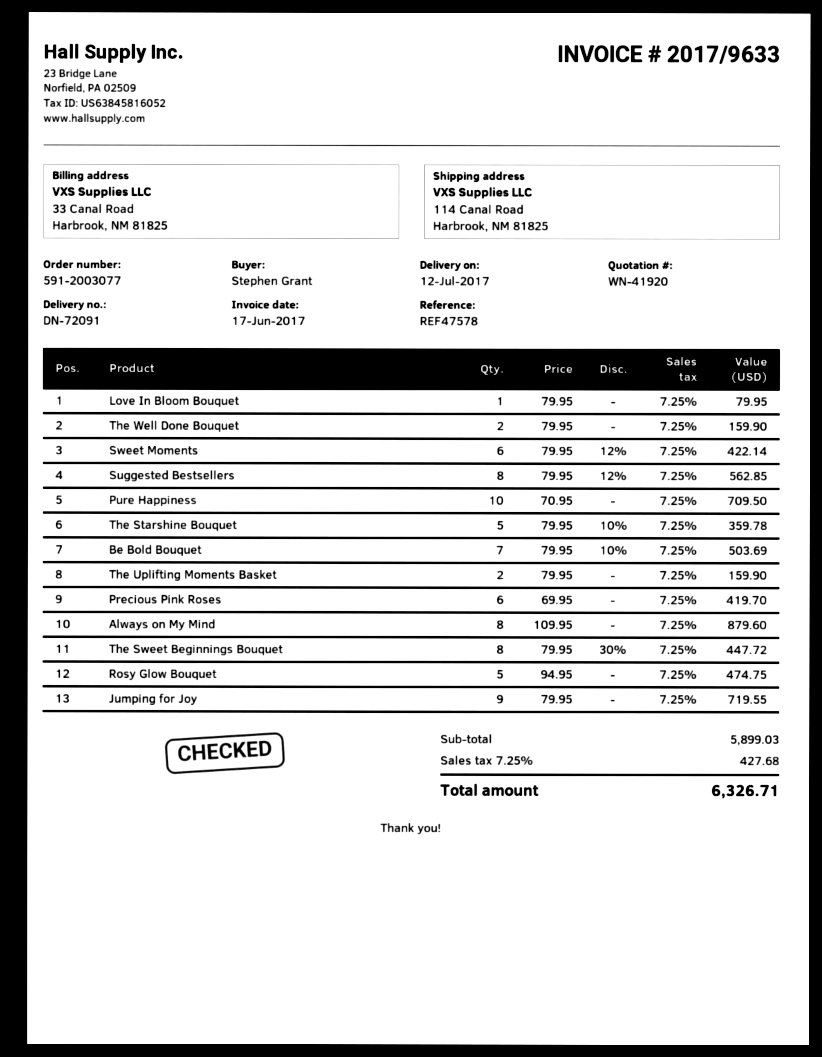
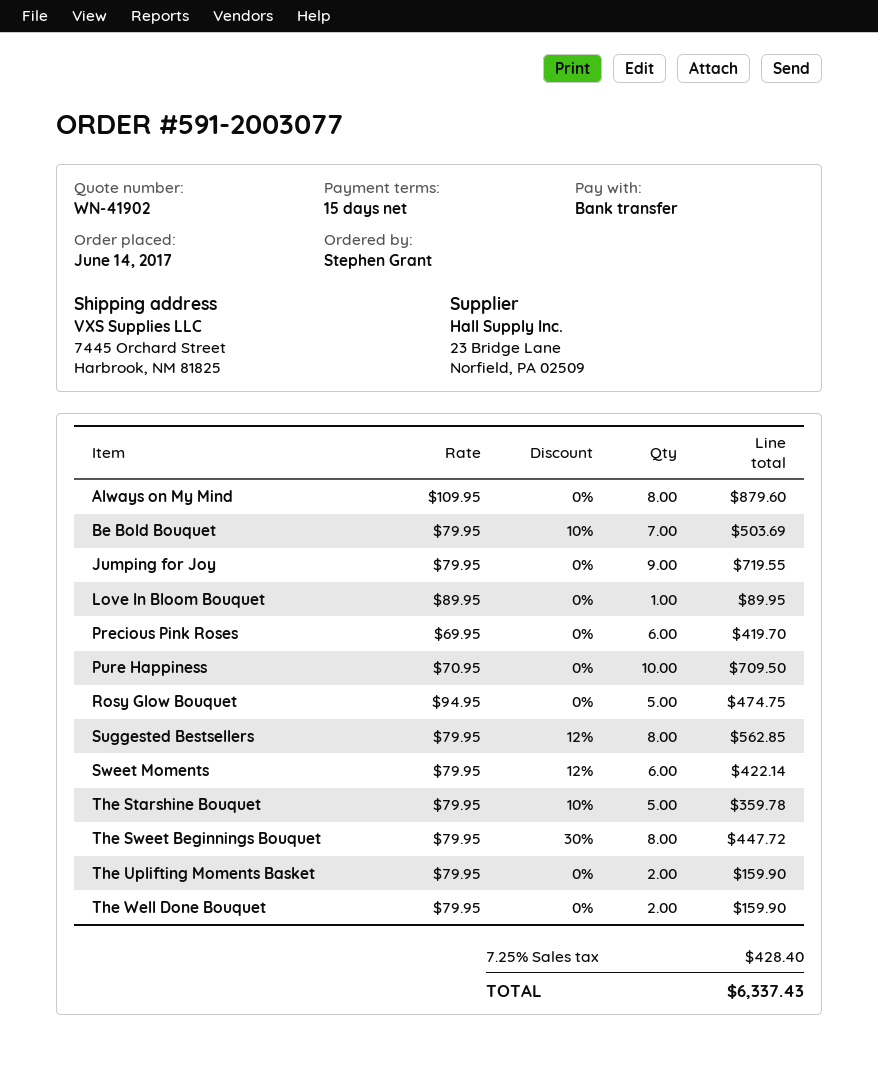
quote number: WN-41920 -> WN-41902
ship to: 114 Canal Road, Harbrook, NM 81825 -> 7445 Orchard Street, Harbrook, NM 81825
Love In Bloom Bouquet: 1 x 79.95 = 79.95 -> 1 x 89.95 = 89.95
tax: 7.25% = 427.68 -> 7.25% = 428.40
total: 6326.71 -> 6337.43

